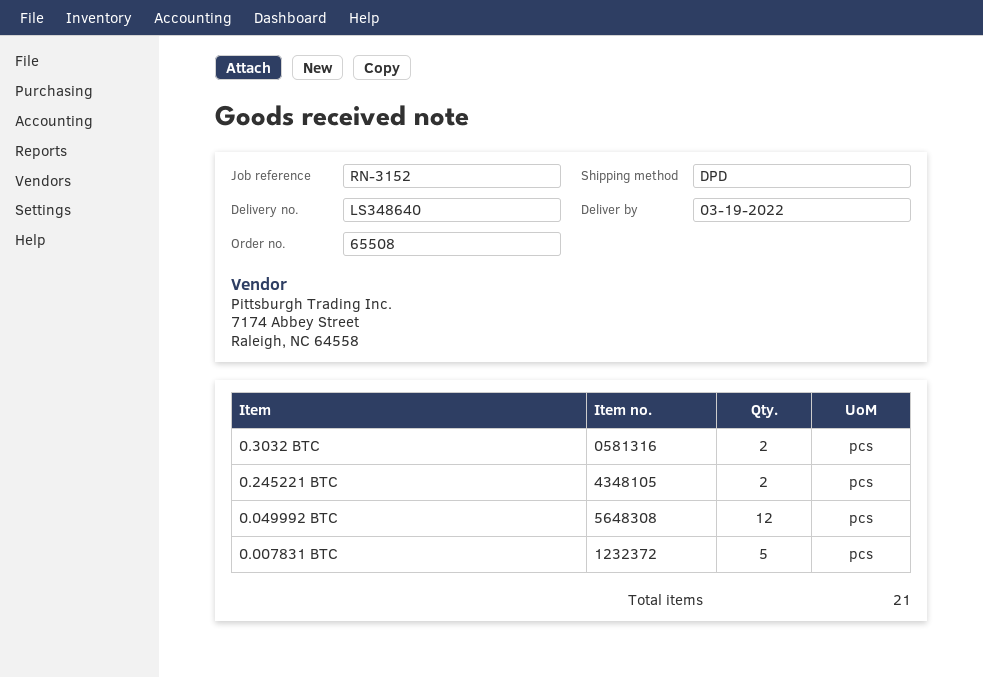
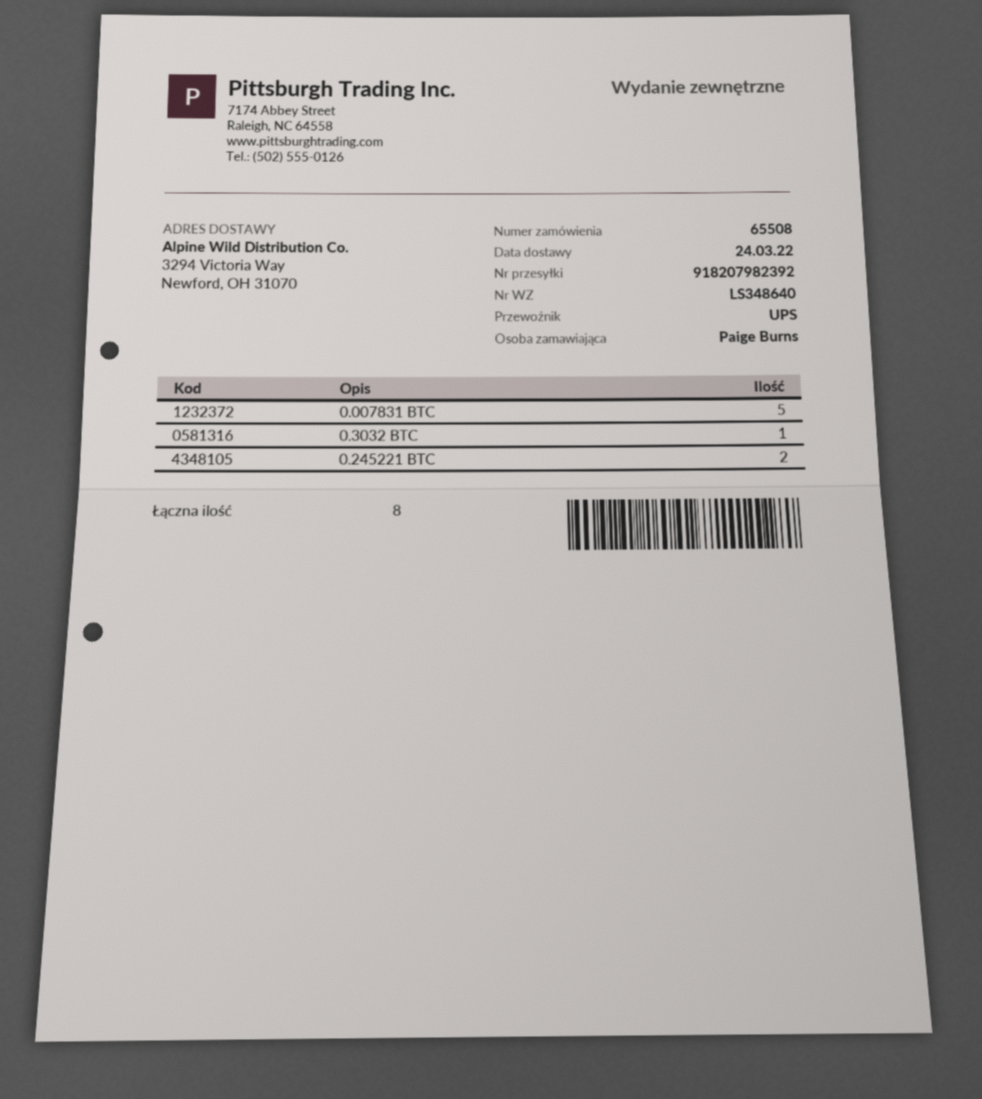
delivery date: 2022-03-19 -> 2022-03-24
shipping method: DPD -> UPS
0.3032 BTC: 2 -> 1
0.049992 BTC: 12 -> none
total quantity: 21 -> 8

